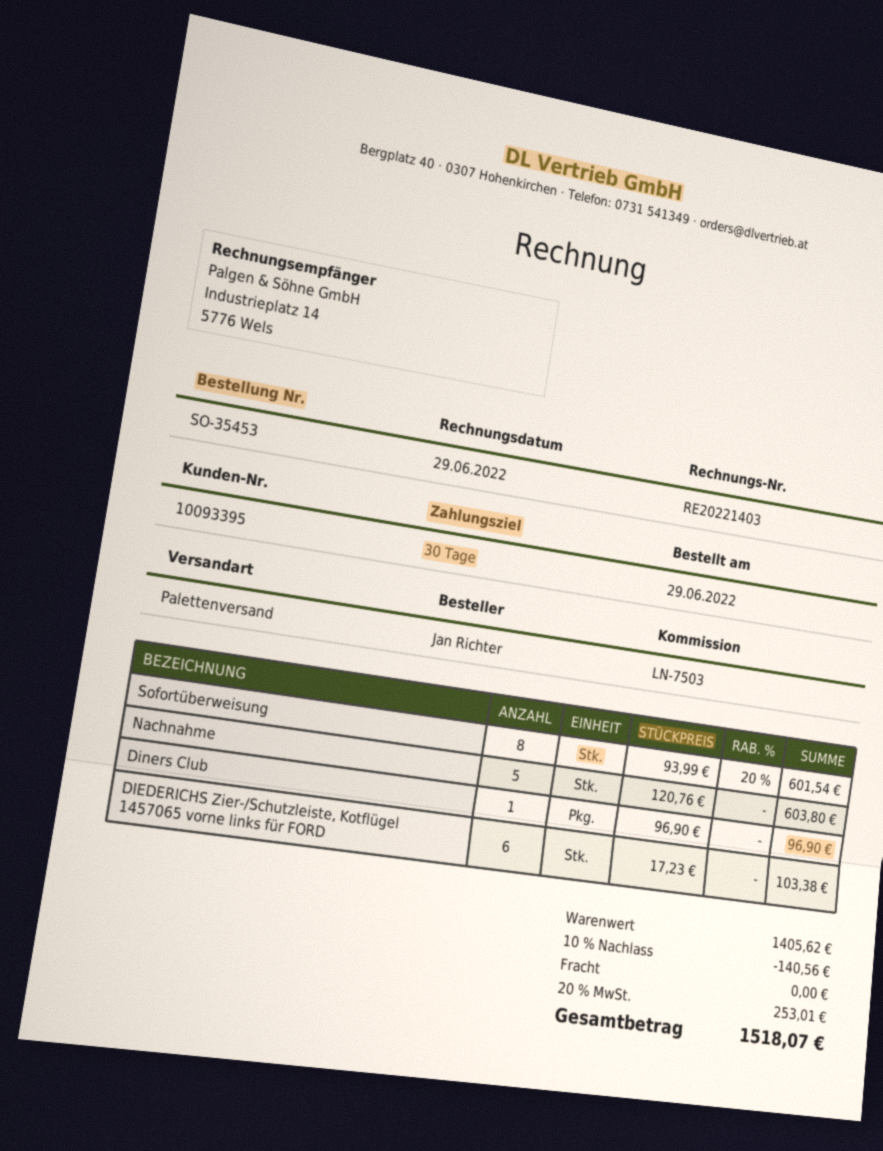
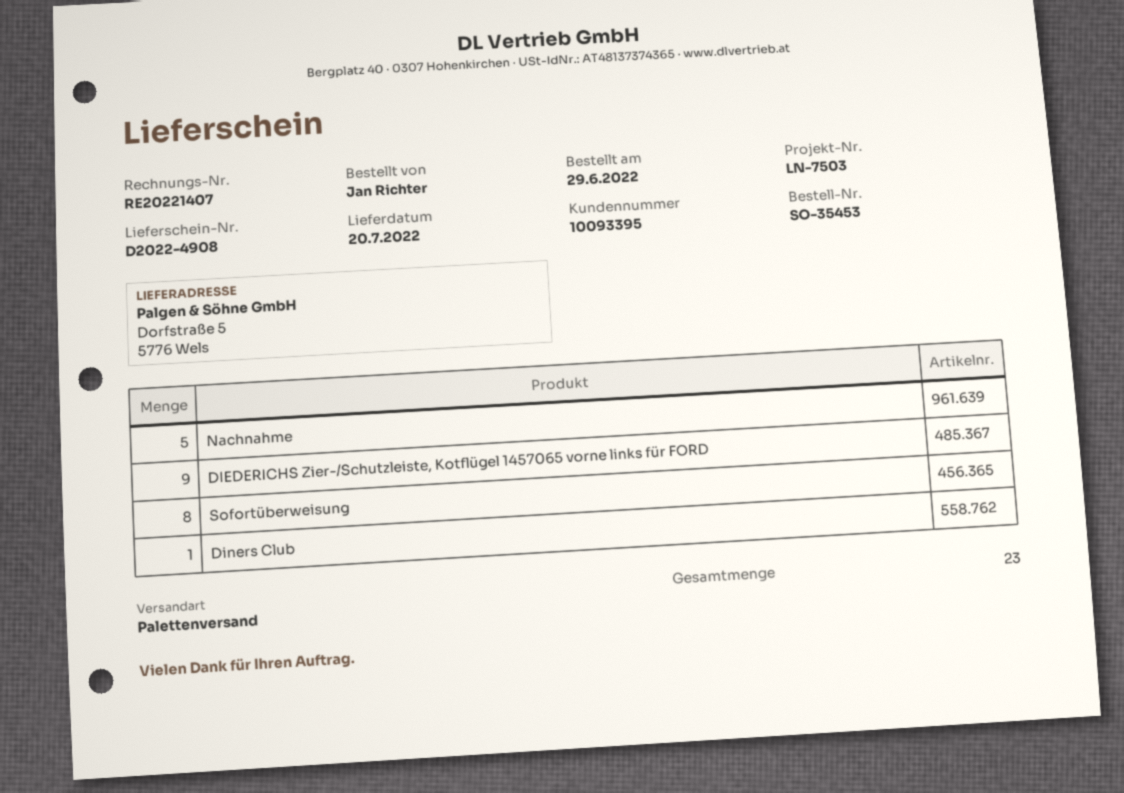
invoice number: RE20221403 -> RE20221407
DIEDERICHS Zier-/Schutzleiste, Kotflügel 1457065 vorne links für FORD: 6 -> 9

